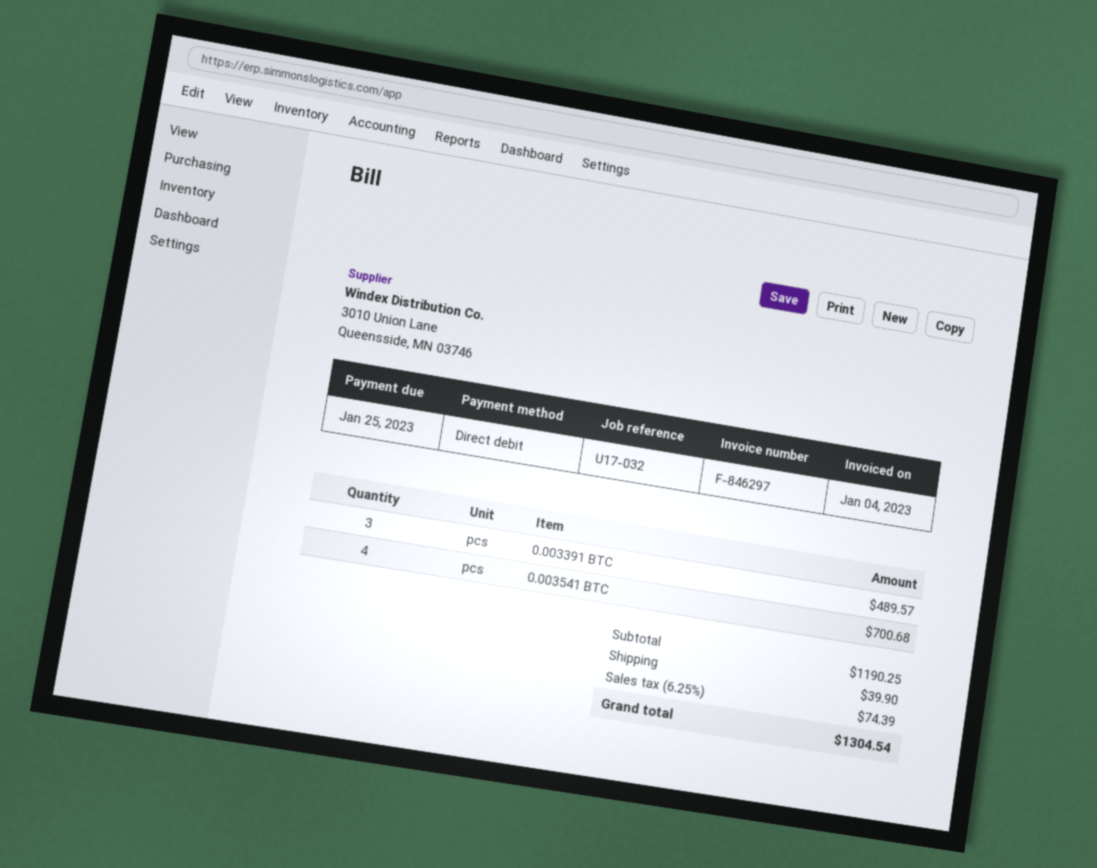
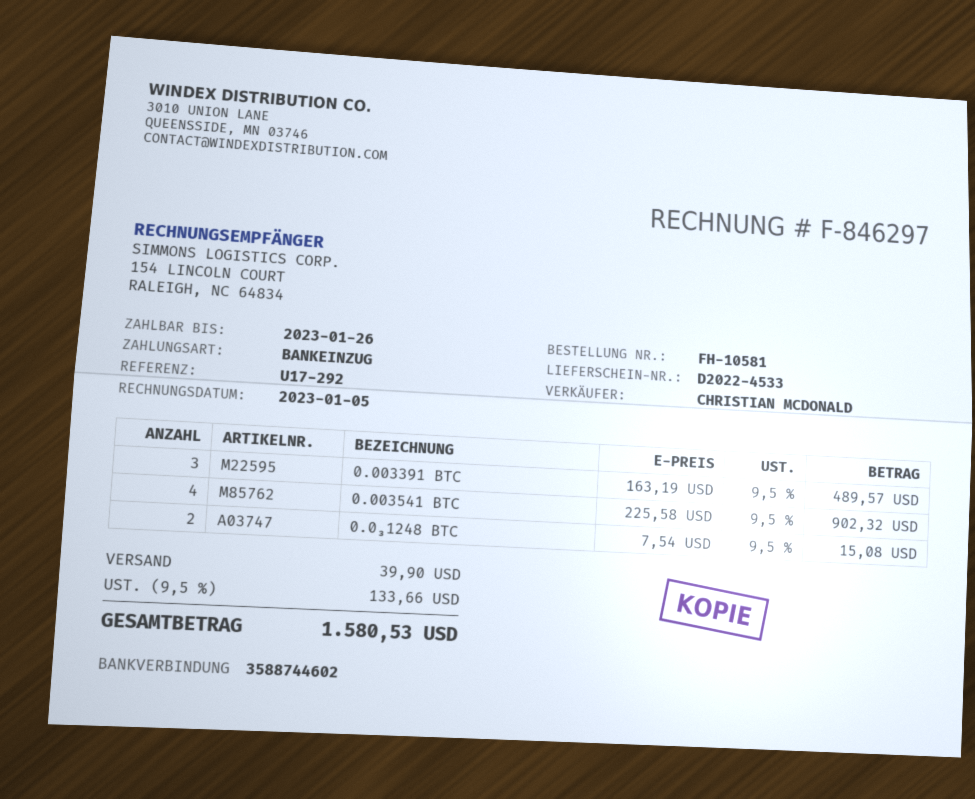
invoice date: 2023-01-04 -> 2023-01-05
due date: 2023-01-25 -> 2023-01-26
reference: U17-032 -> U17-292
0.003541 BTC: 4 for 700.68 -> 4 for 902.32
0.0₃1248 BTC: none -> 2 for 15.08
tax: 6.25% = 74.39 -> 9.5% = 133.66
total: 1304.54 -> 1580.53

